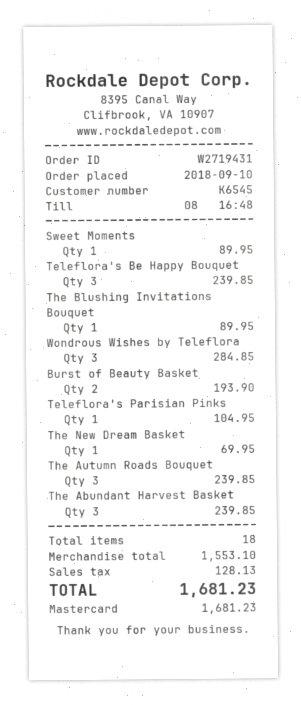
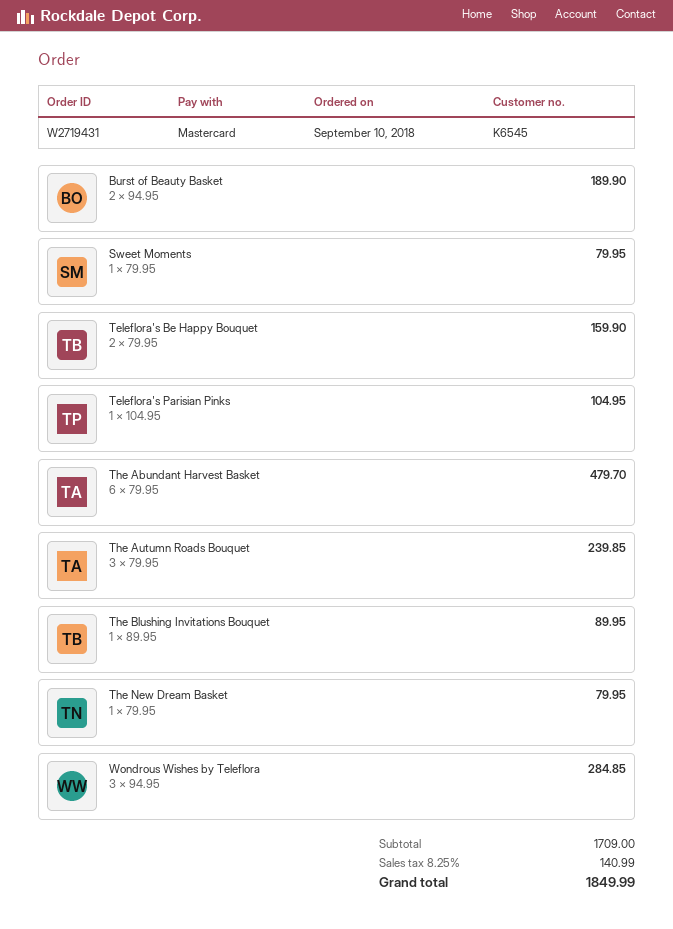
Sweet Moments: 1 for 89.95 -> 1 for 79.95
Teleflora's Be Happy Bouquet: 3 for 239.85 -> 2 for 159.90
Burst of Beauty Basket: 2 for 193.90 -> 2 for 189.90
The New Dream Basket: 1 for 69.95 -> 1 for 79.95
The Abundant Harvest Basket: 3 for 239.85 -> 6 for 479.70
subtotal: 1553.10 -> 1709.00
tax: 128.13 -> 140.99
total: 1681.23 -> 1849.99

